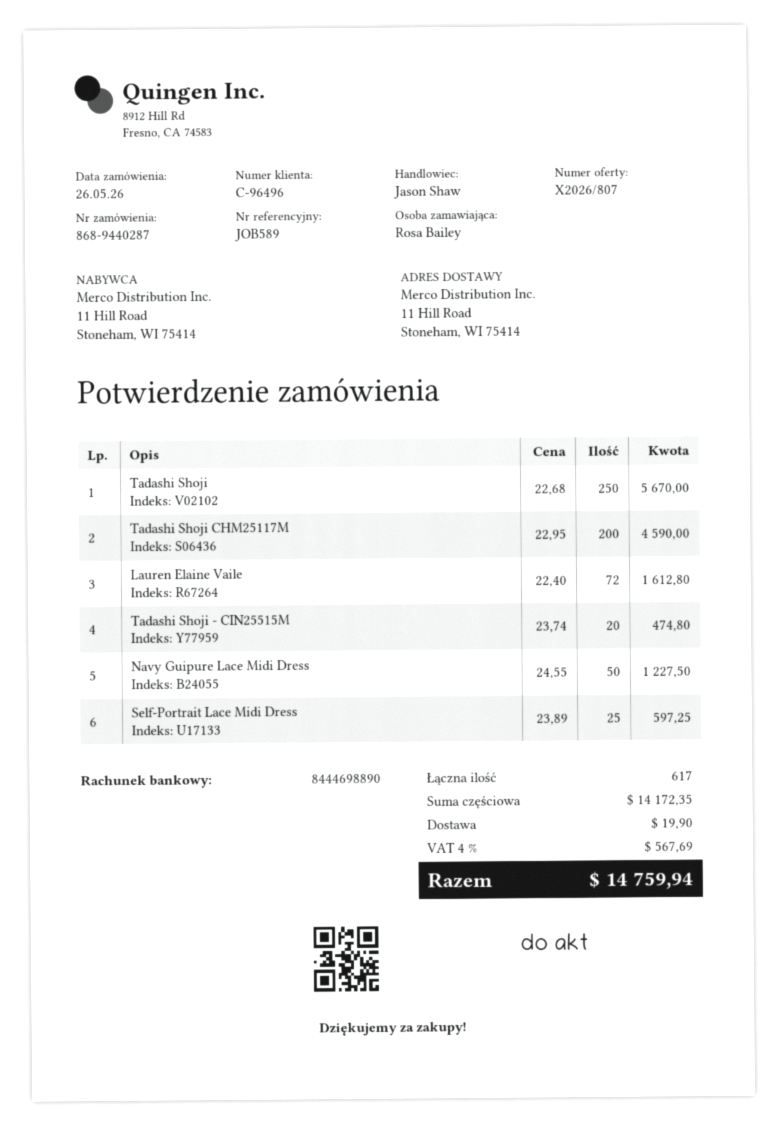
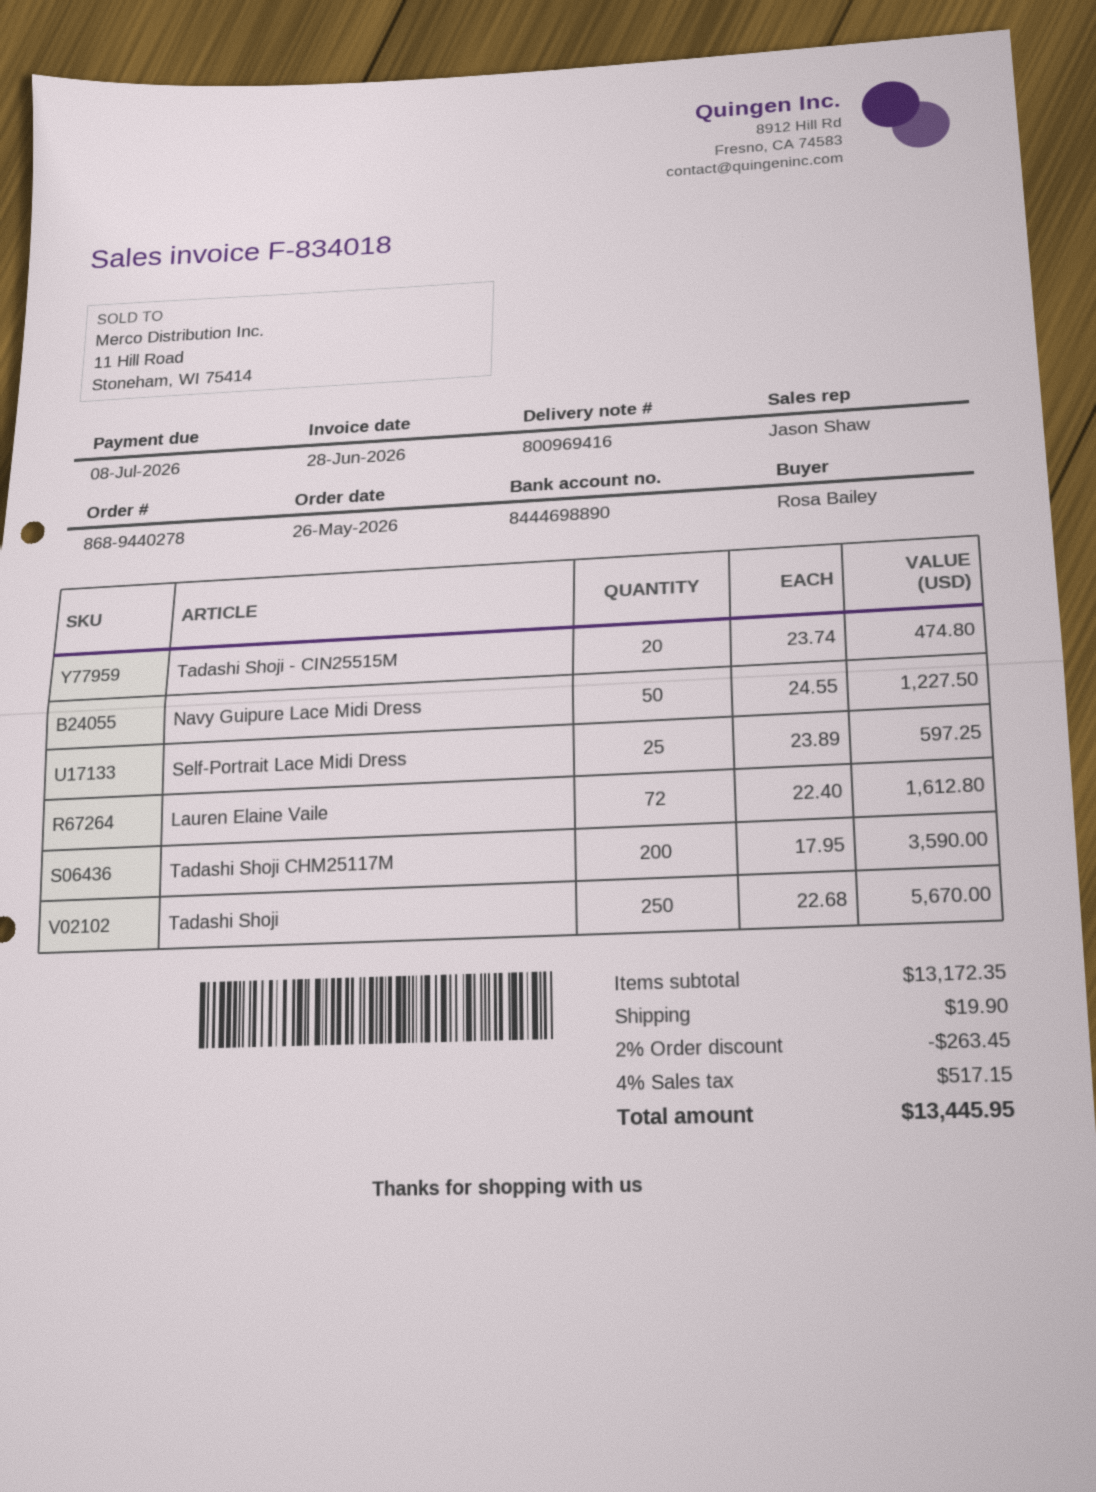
order number: 868-9440287 -> 868-9440278
Tadashi Shoji CHM25117M: 200 x 22.95 = 4590.00 -> 200 x 17.95 = 3590.00
subtotal: 14172.35 -> 13172.35
discount: none -> 2% = 263.45
tax: 4% = 567.69 -> 4% = 517.15
total: 14759.94 -> 13445.95

